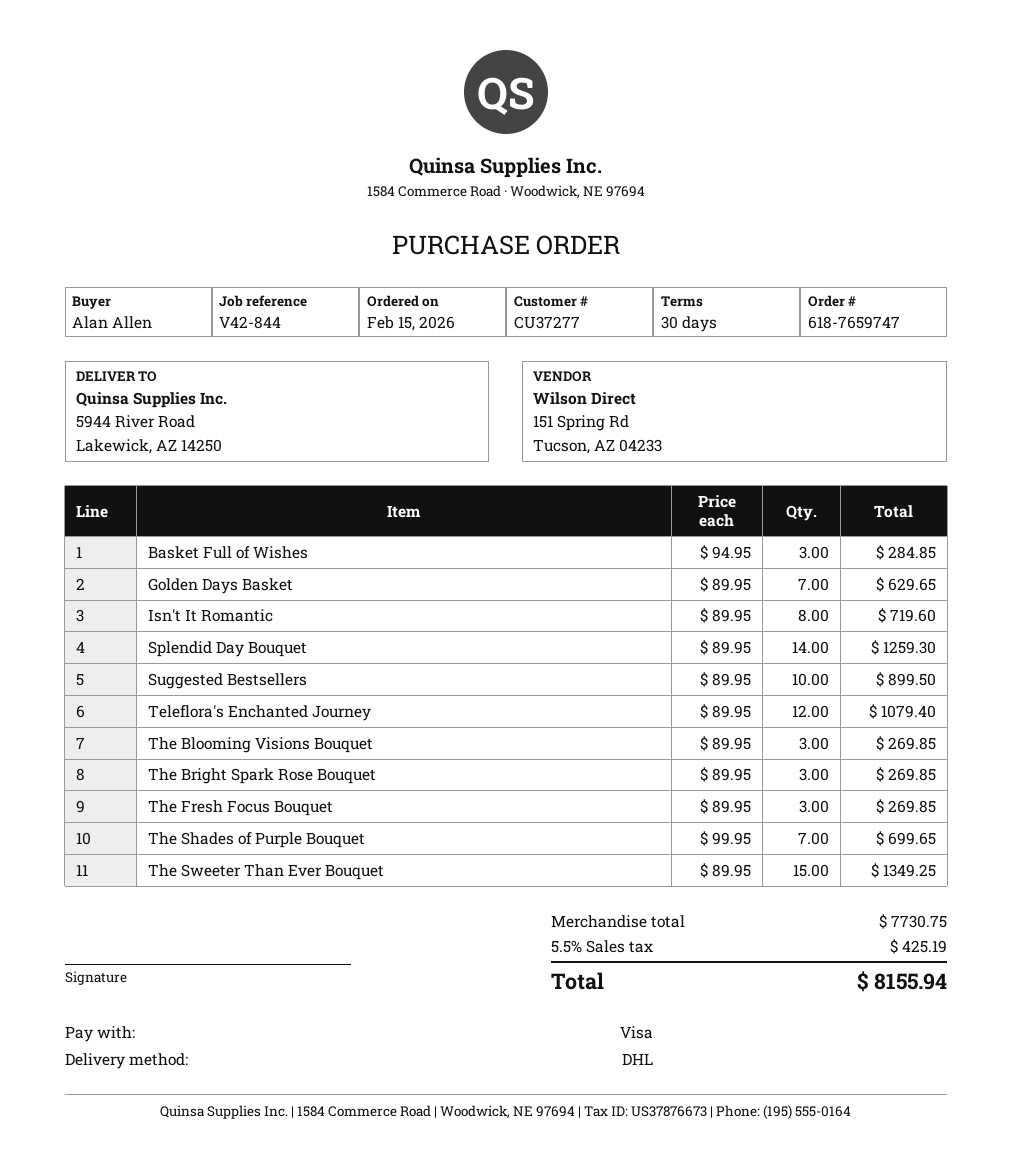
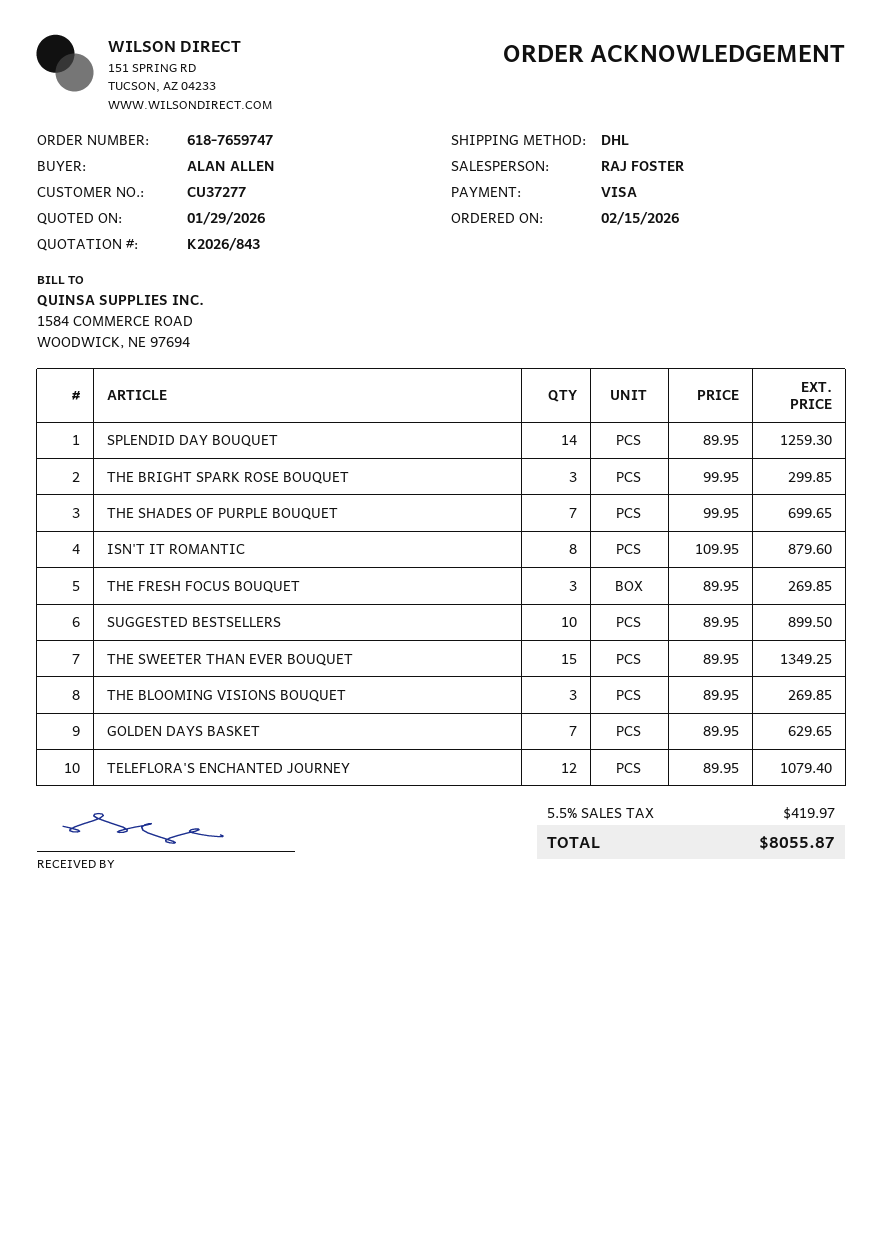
Basket Full of Wishes: 3 x 94.95 = 284.85 -> none
Isn't It Romantic: 8 x 89.95 = 719.60 -> 8 x 109.95 = 879.60
The Bright Spark Rose Bouquet: 3 x 89.95 = 269.85 -> 3 x 99.95 = 299.85
tax: 5.5% = 425.19 -> 5.5% = 419.97
total: 8155.94 -> 8055.87

